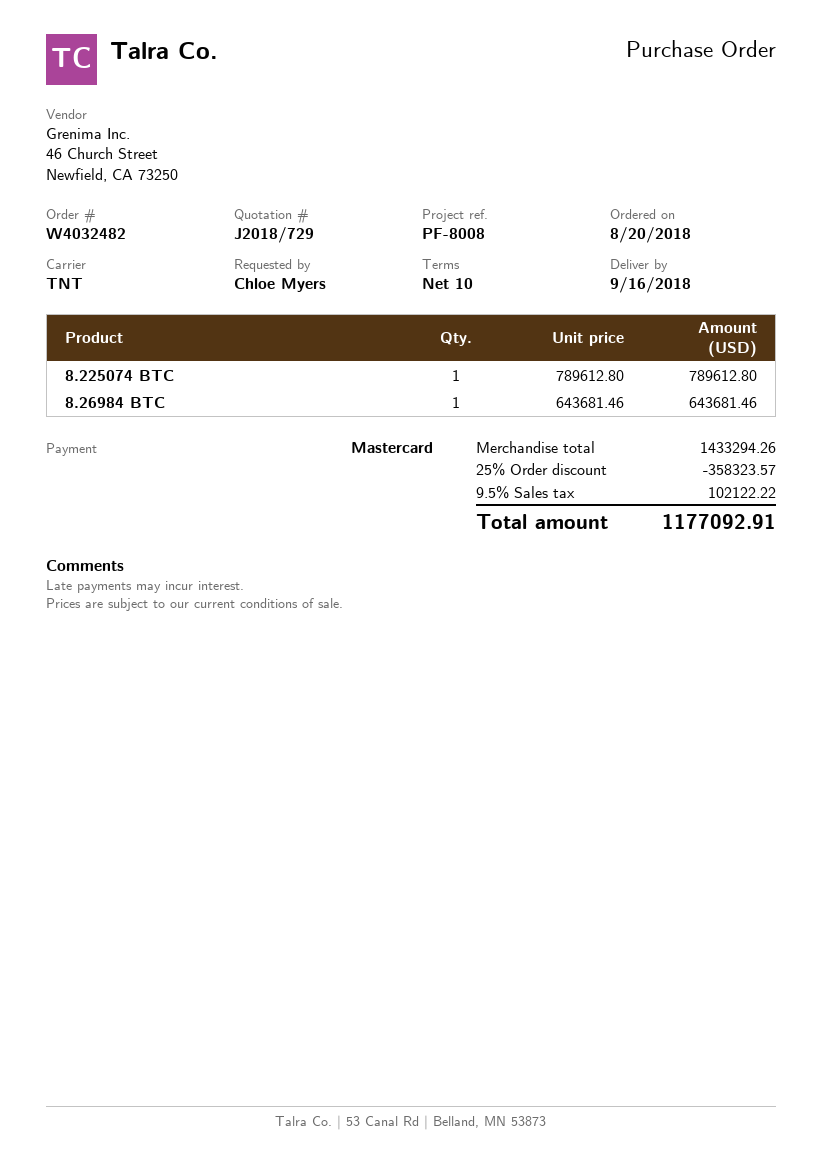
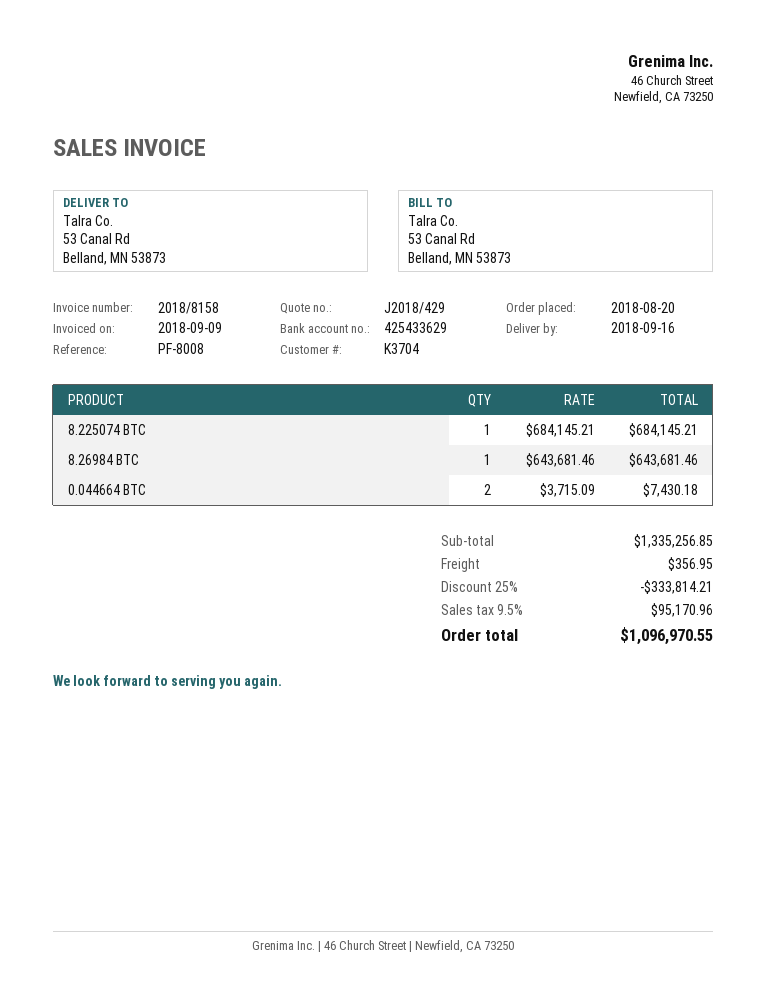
quote number: J2018/729 -> J2018/429
8.225074 BTC: 1 x 789612.80 = 789612.80 -> 1 x 684145.21 = 684145.21
0.044664 BTC: none -> 2 x 3715.09 = 7430.18
subtotal: 1433294.26 -> 1335256.85
discount: 25% = 358323.57 -> 25% = 333814.21
shipping: none -> 356.95
tax: 9.5% = 102122.22 -> 9.5% = 95170.96
total: 1177092.91 -> 1096970.55

